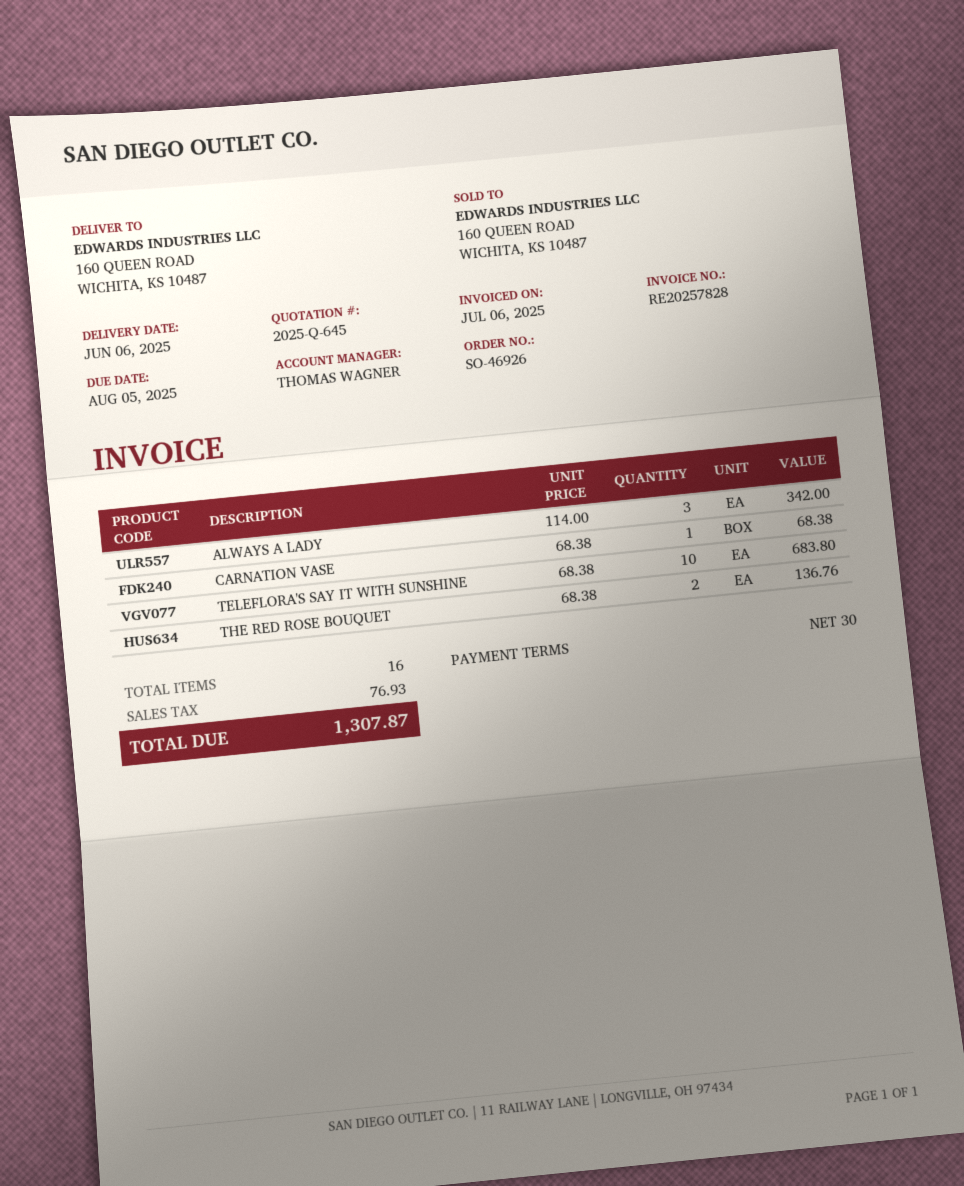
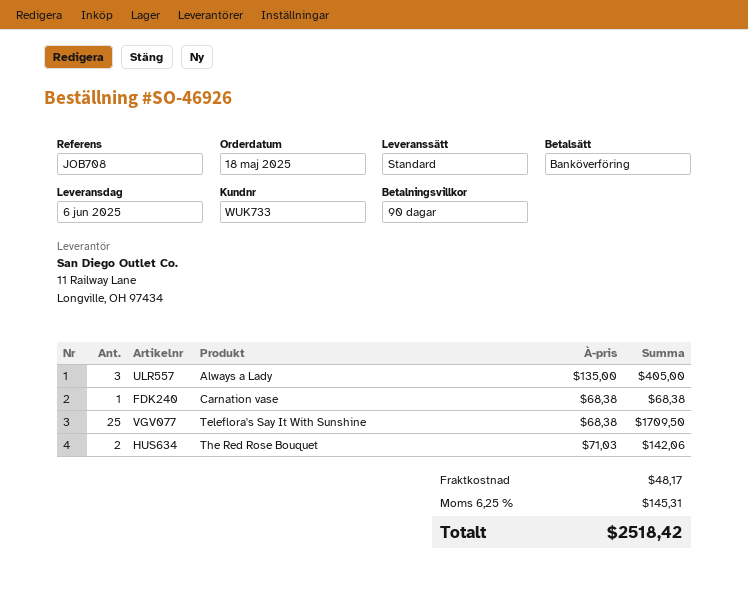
payment terms: 30 days -> 90 days
ALWAYS A LADY: 3 x 114.00 = 342.00 -> 3 x 135.00 = 405.00
TELEFLORA'S SAY IT WITH SUNSHINE: 10 x 68.38 = 683.80 -> 25 x 68.38 = 1709.50
THE RED ROSE BOUQUET: 2 x 68.38 = 136.76 -> 2 x 71.03 = 142.06
shipping: none -> 48.17
tax: 76.93 -> 145.31
total: 1307.87 -> 2518.42

